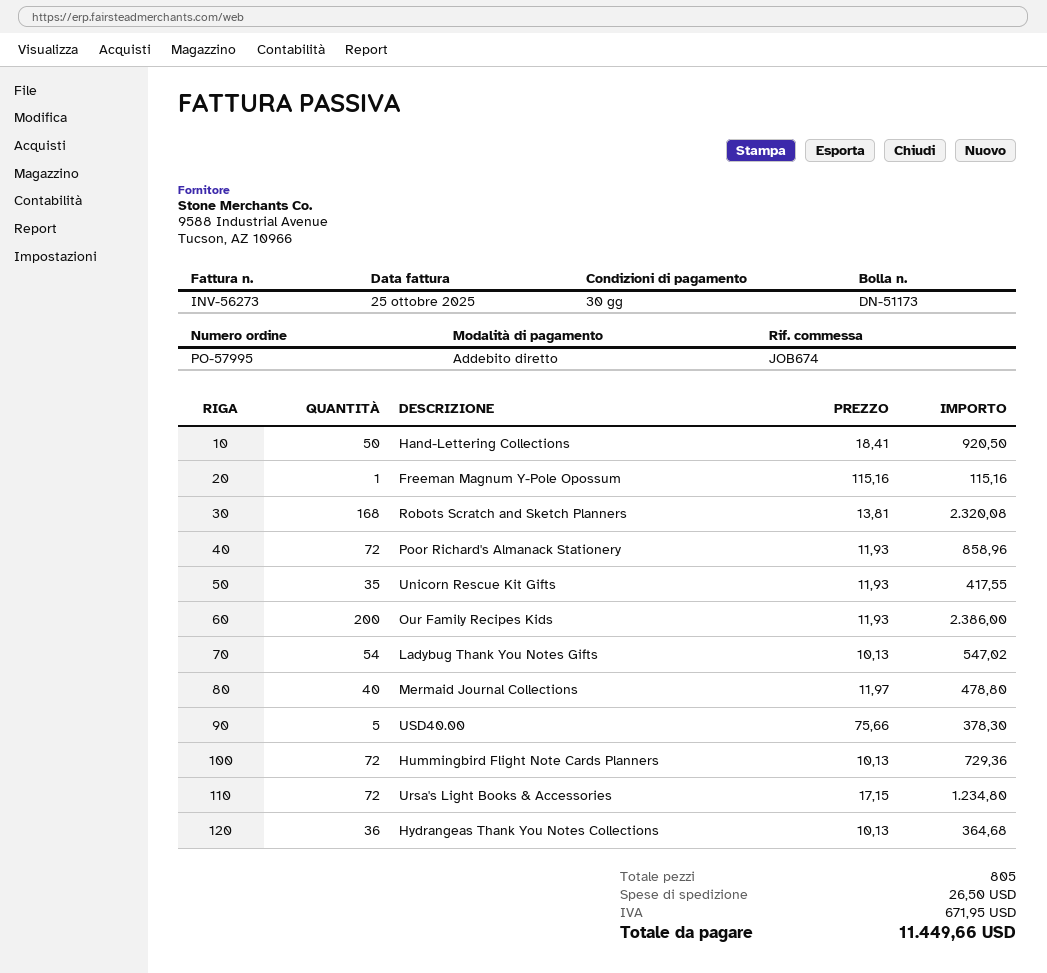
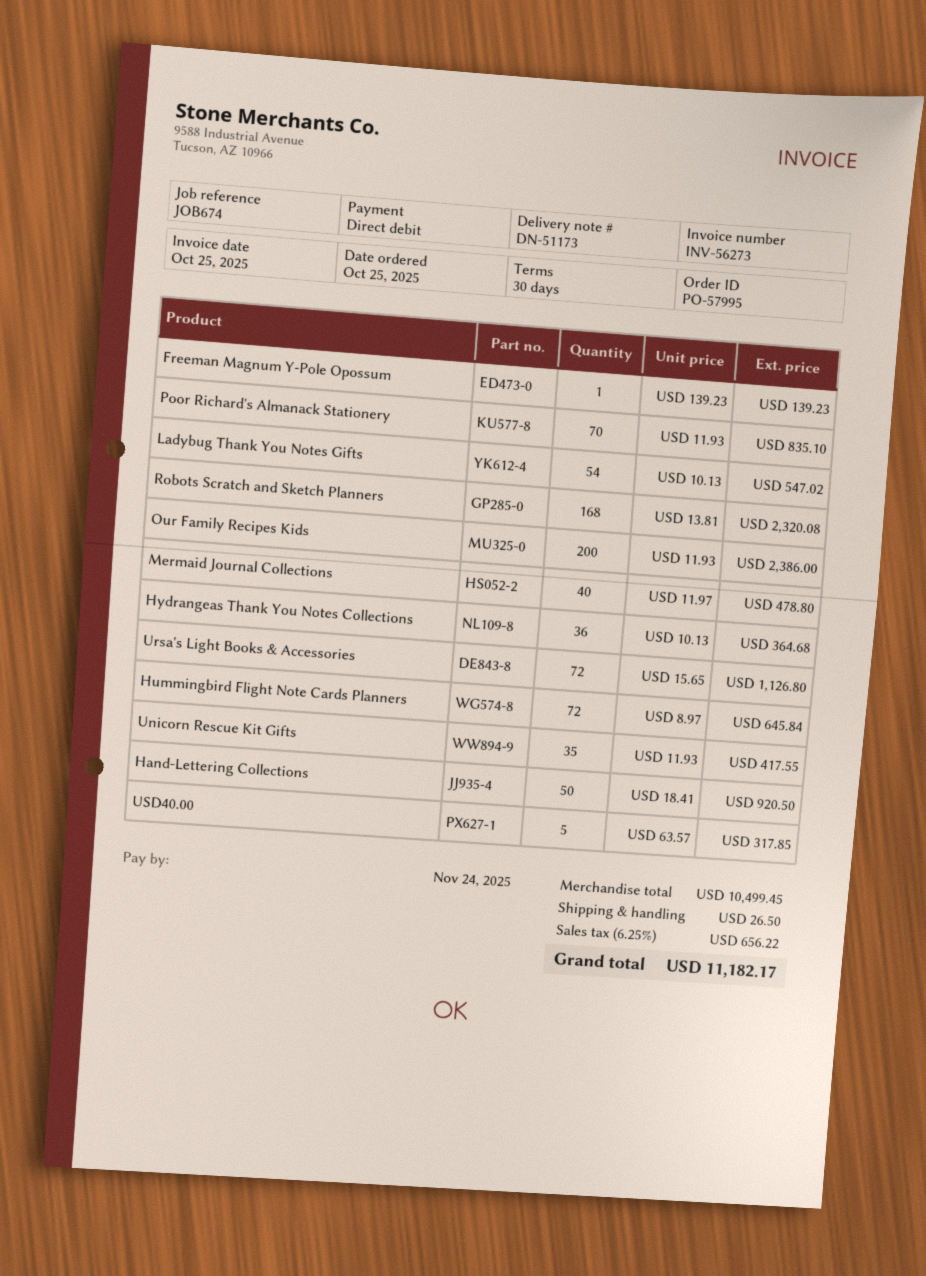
Freeman Magnum Y-Pole Opossum: 1 x 115.16 = 115.16 -> 1 x 139.23 = 139.23
Poor Richard's Almanack Stationery: 72 x 11.93 = 858.96 -> 70 x 11.93 = 835.10
USD40.00: 5 x 75.66 = 378.30 -> 5 x 63.57 = 317.85
Hummingbird Flight Note Cards Planners: 72 x 10.13 = 729.36 -> 72 x 8.97 = 645.84
Ursa's Light Books & Accessories: 72 x 17.15 = 1234.80 -> 72 x 15.65 = 1126.80
tax: 671.95 -> 656.22
total: 11449.66 -> 11182.17

